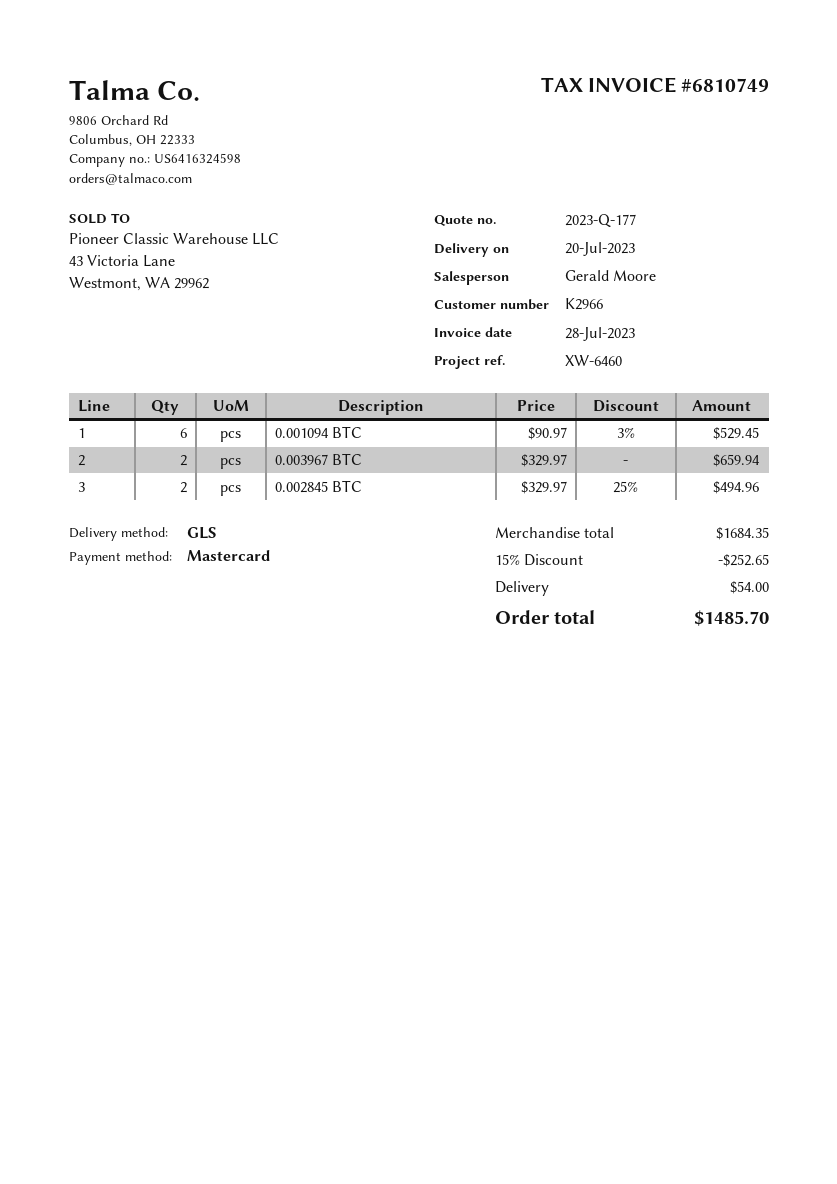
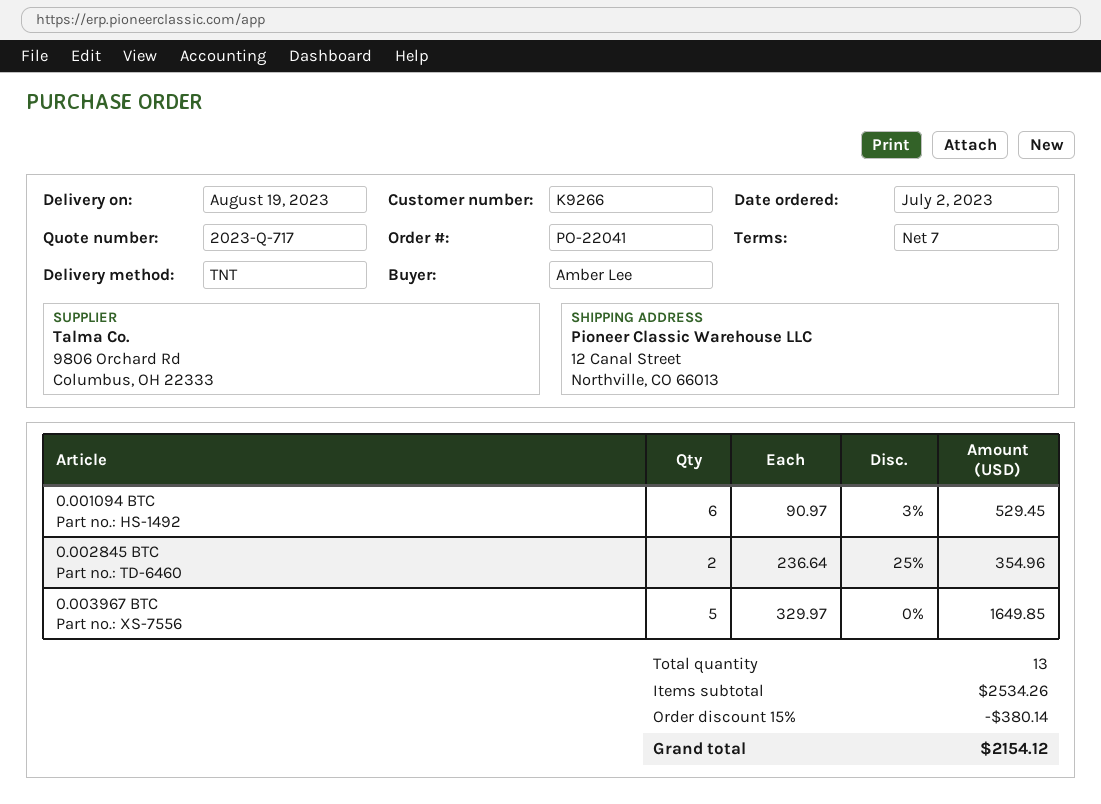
quote number: 2023-Q-177 -> 2023-Q-717
delivery date: 2023-07-20 -> 2023-08-19
customer number: K2966 -> K9266
shipping method: GLS -> TNT
0.003967 BTC: 2 x 329.97 = 659.94 -> 5 x 329.97 = 1649.85
0.002845 BTC: 2 x 329.97 - 25% = 494.96 -> 2 x 236.64 - 25% = 354.96
subtotal: 1684.35 -> 2534.26
discount: 15% = 252.65 -> 15% = 380.14
shipping: 54.00 -> none
total: 1485.70 -> 2154.12

